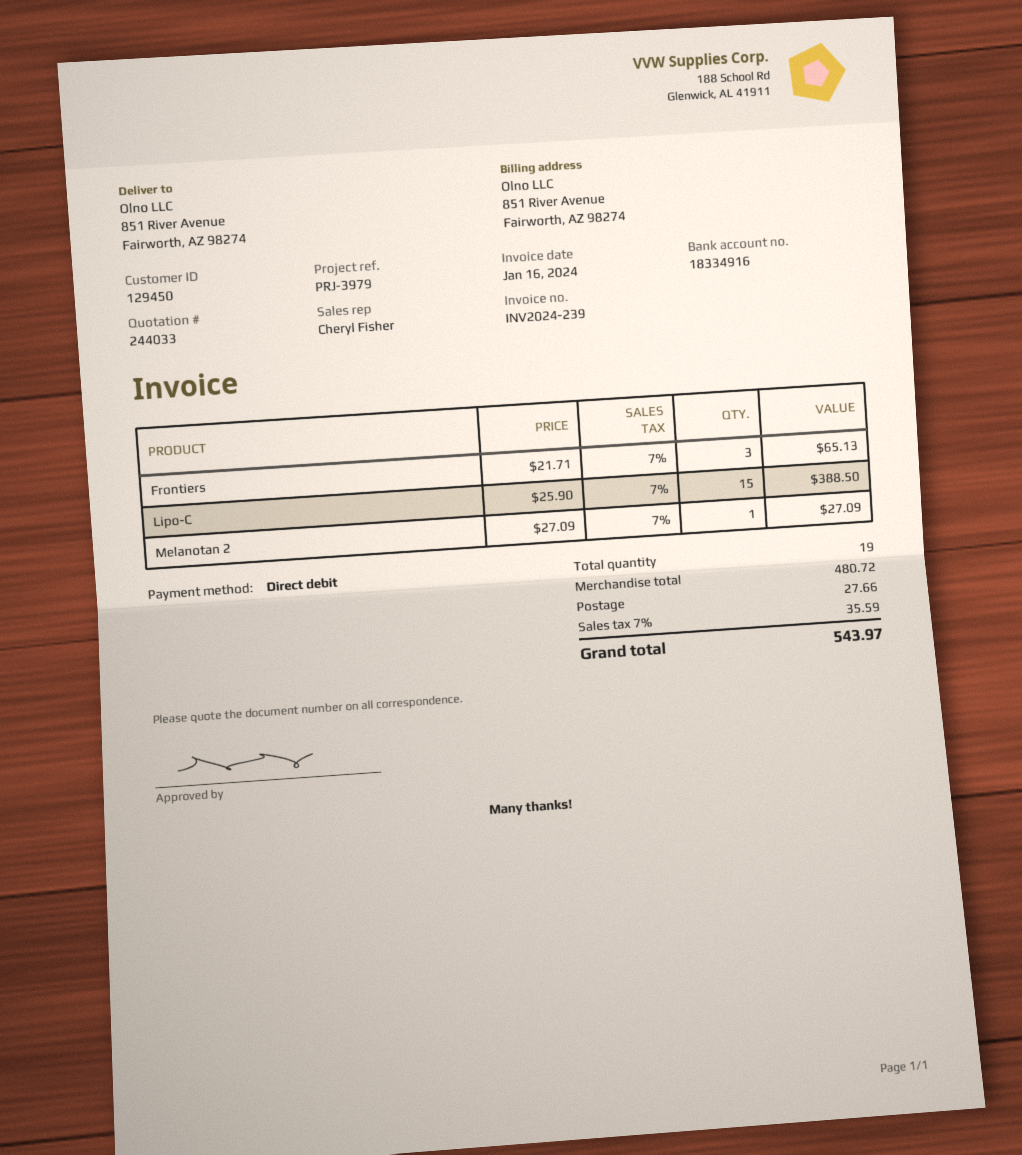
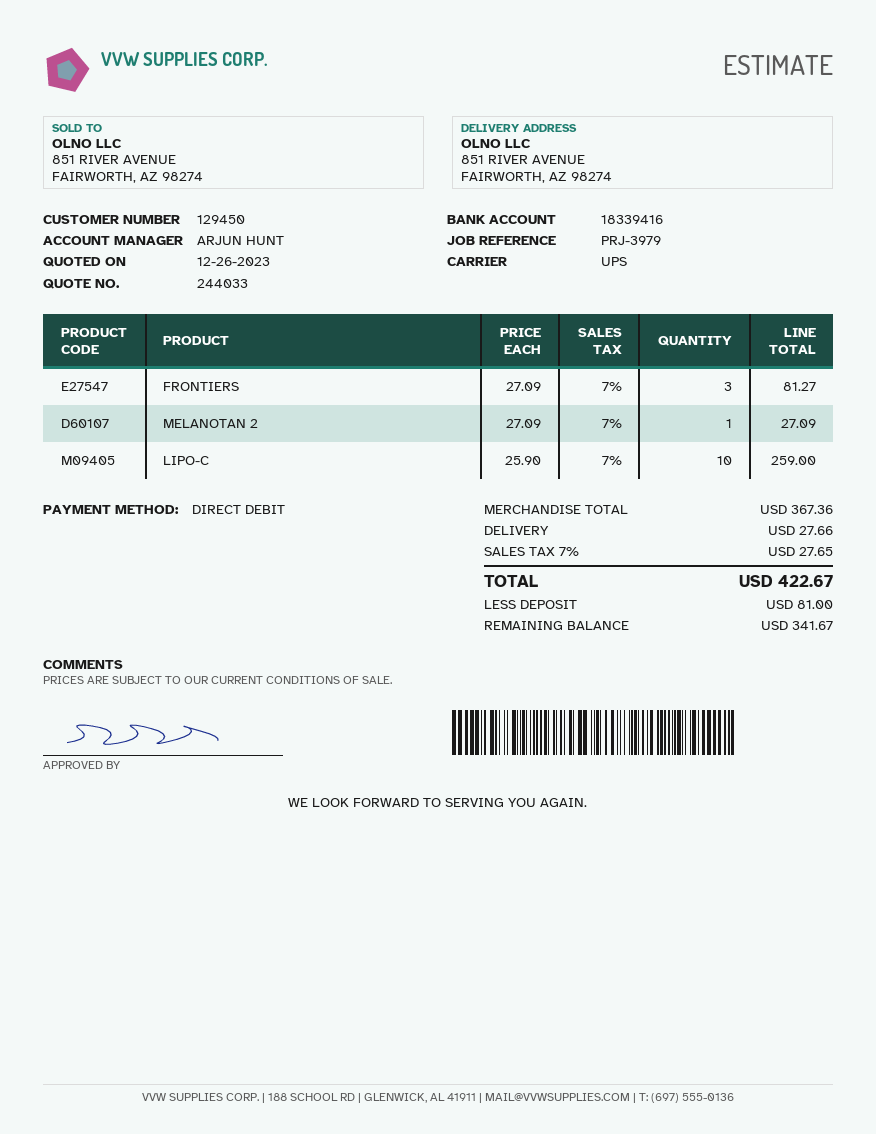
sales rep: Cheryl Fisher -> ARJUN HUNT
bank account: 18334916 -> 18339416
Frontiers: 3 x 21.71 = 65.13 -> 3 x 27.09 = 81.27
Lipo-C: 15 x 25.90 = 388.50 -> 10 x 25.90 = 259.00
subtotal: 480.72 -> 367.36
tax: 7% = 35.59 -> 7% = 27.65
total: 543.97 -> 422.67

